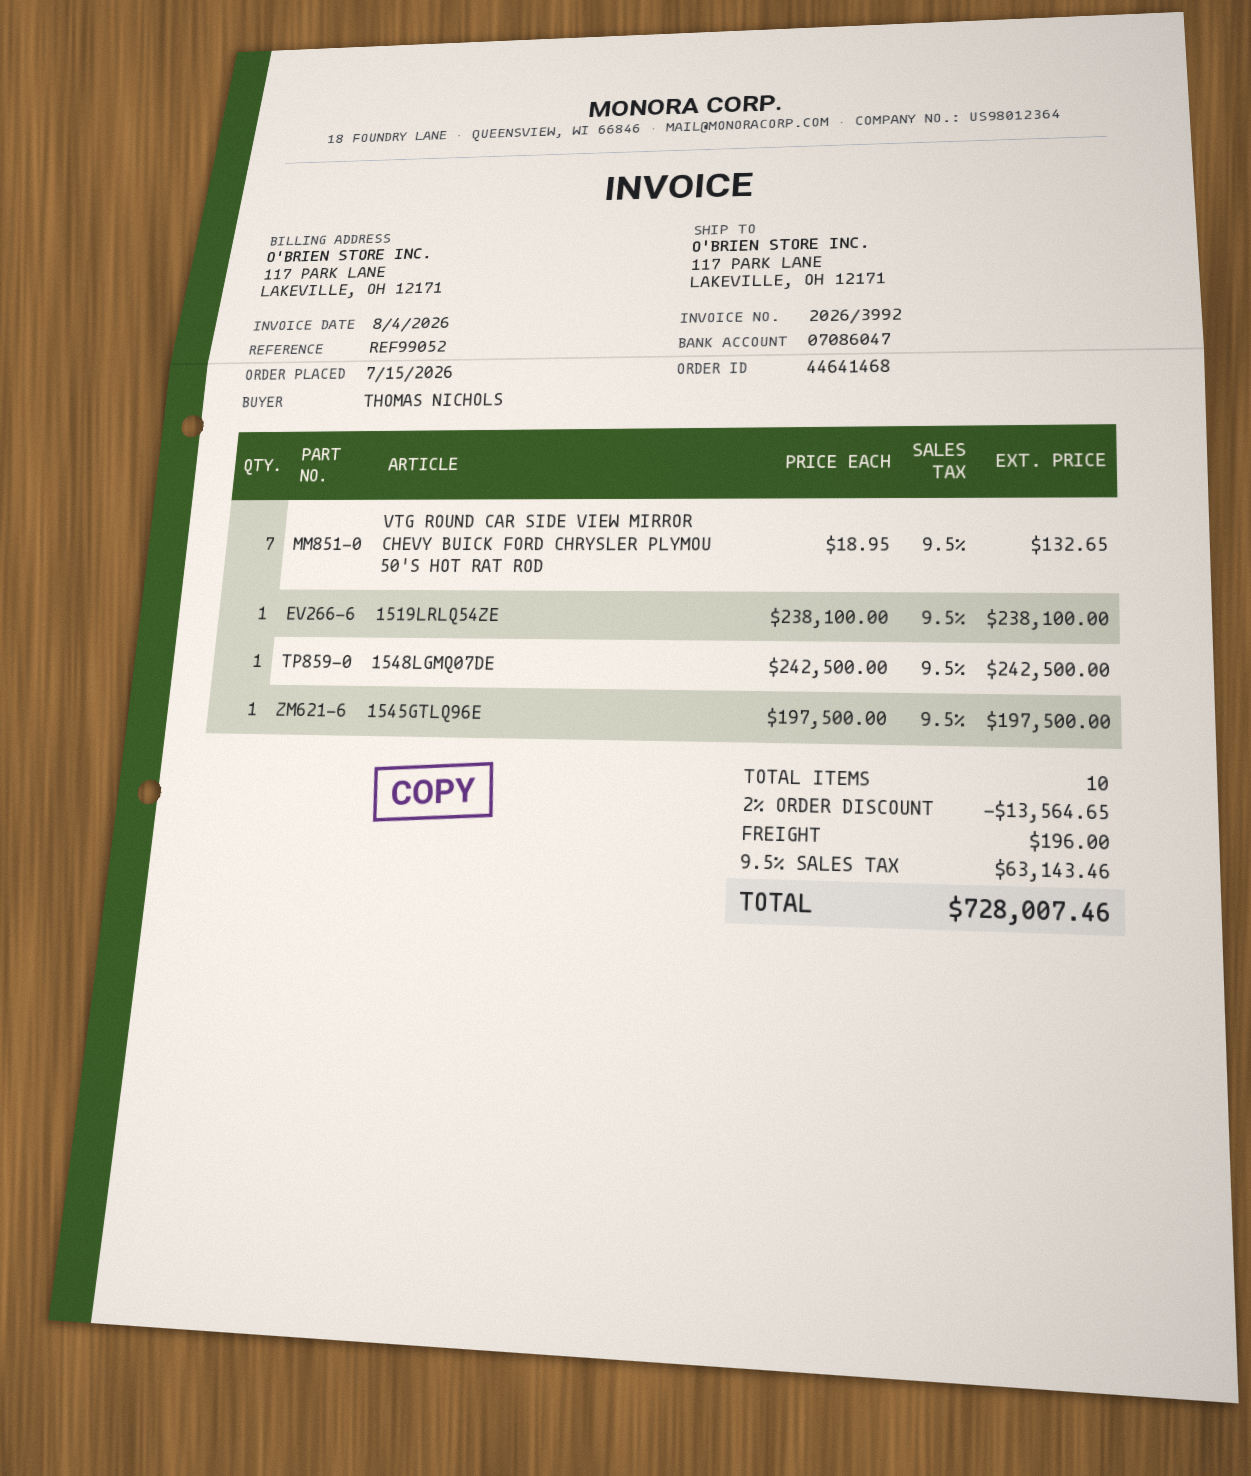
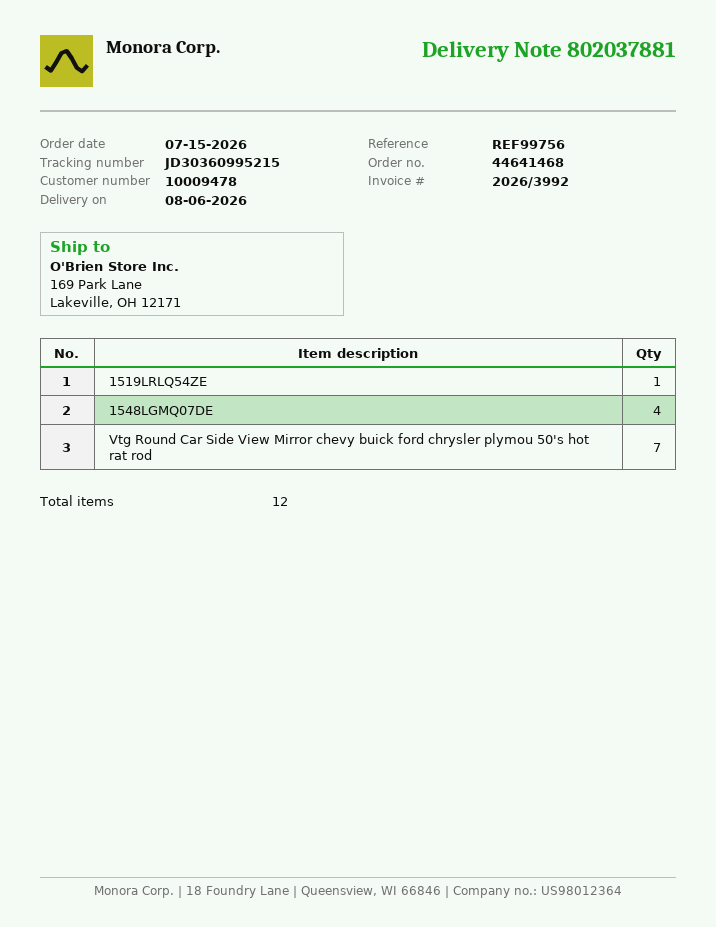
reference: REF99052 -> REF99756
ship to: 117 PARK LANE, LAKEVILLE, OH 12171 -> 169 Park Lane, Lakeville, OH 12171
1548LGMQ07DE: 1 -> 4
1545GTLQ96E: 1 -> none
total quantity: 10 -> 12

